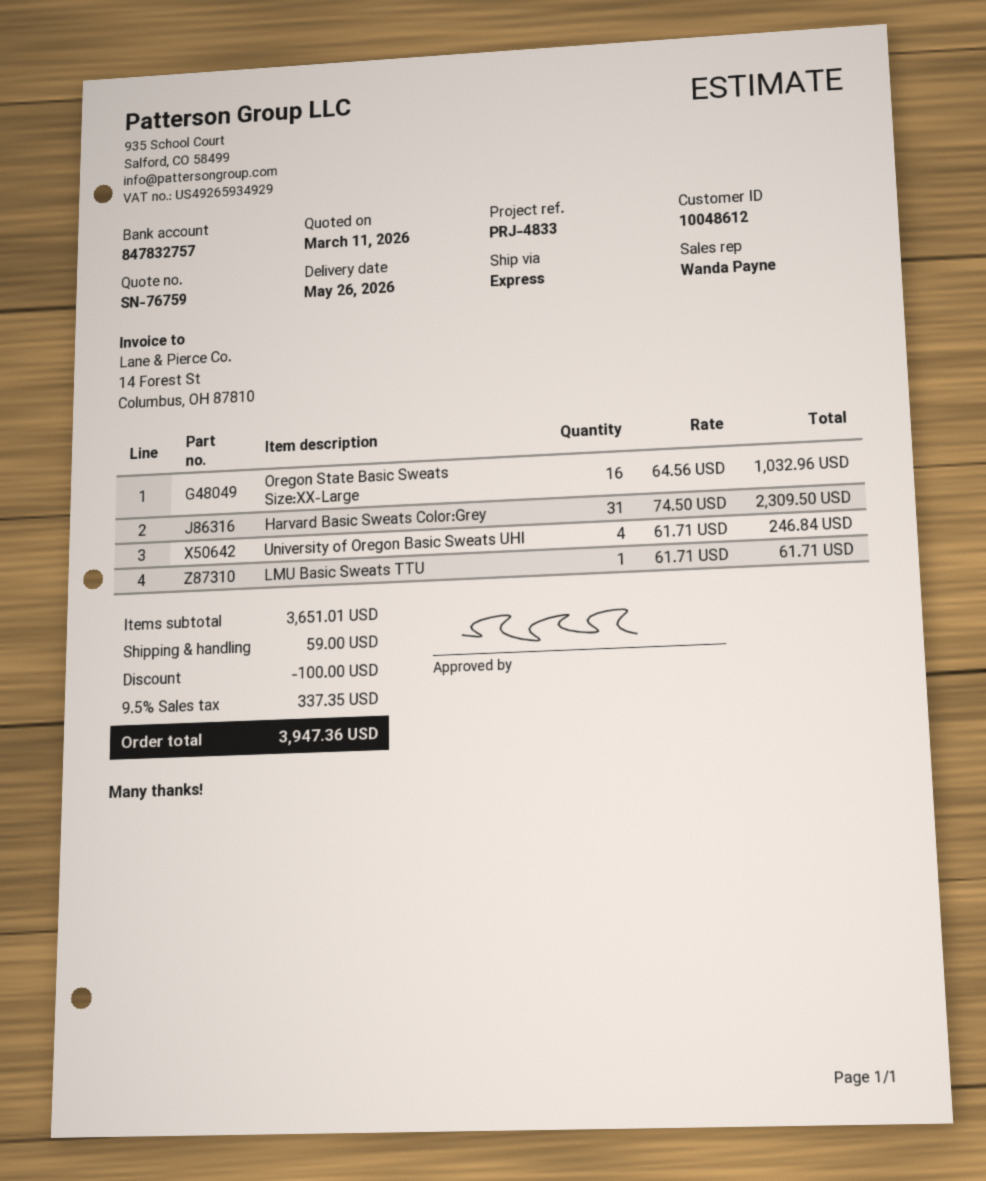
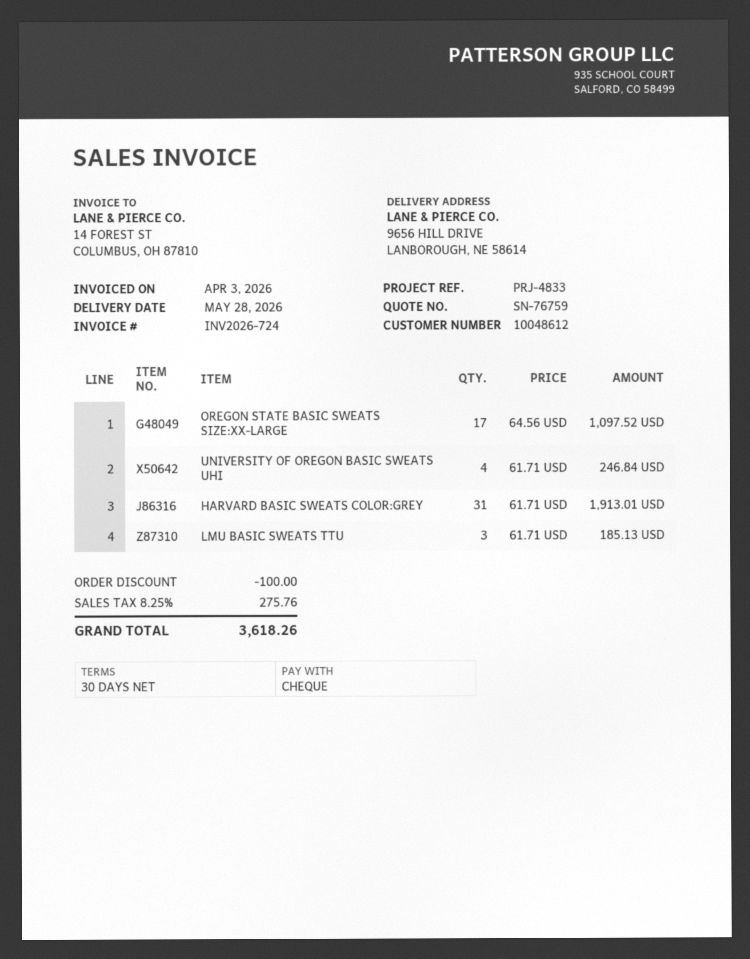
delivery date: 2026-05-26 -> 2026-05-28
Oregon State Basic Sweats Size:XX-Large: 16 x 64.56 = 1032.96 -> 17 x 64.56 = 1097.52
Harvard Basic Sweats Color:Grey: 31 x 74.50 = 2309.50 -> 31 x 61.71 = 1913.01
LMU Basic Sweats TTU: 1 x 61.71 = 61.71 -> 3 x 61.71 = 185.13
shipping: 59.00 -> none
tax: 9.5% = 337.35 -> 8.25% = 275.76
total: 3947.36 -> 3618.26

